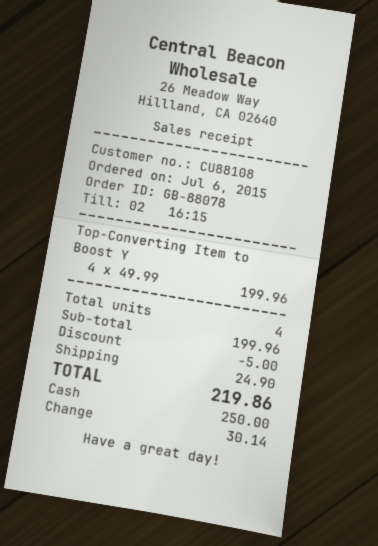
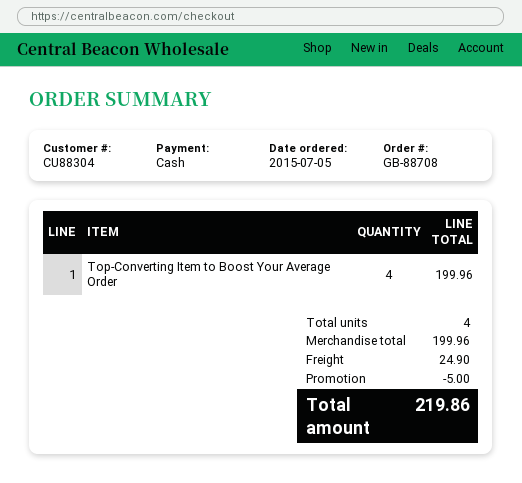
order number: GB-88078 -> GB-88708
order date: 2015-07-06 -> 2015-07-05
customer number: CU88108 -> CU88304

